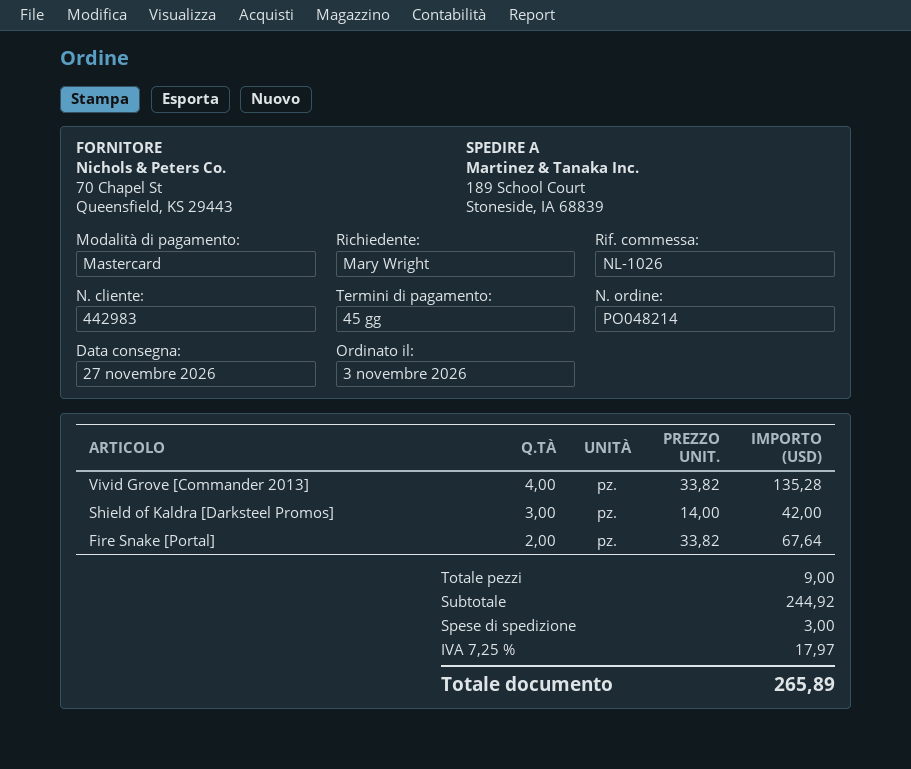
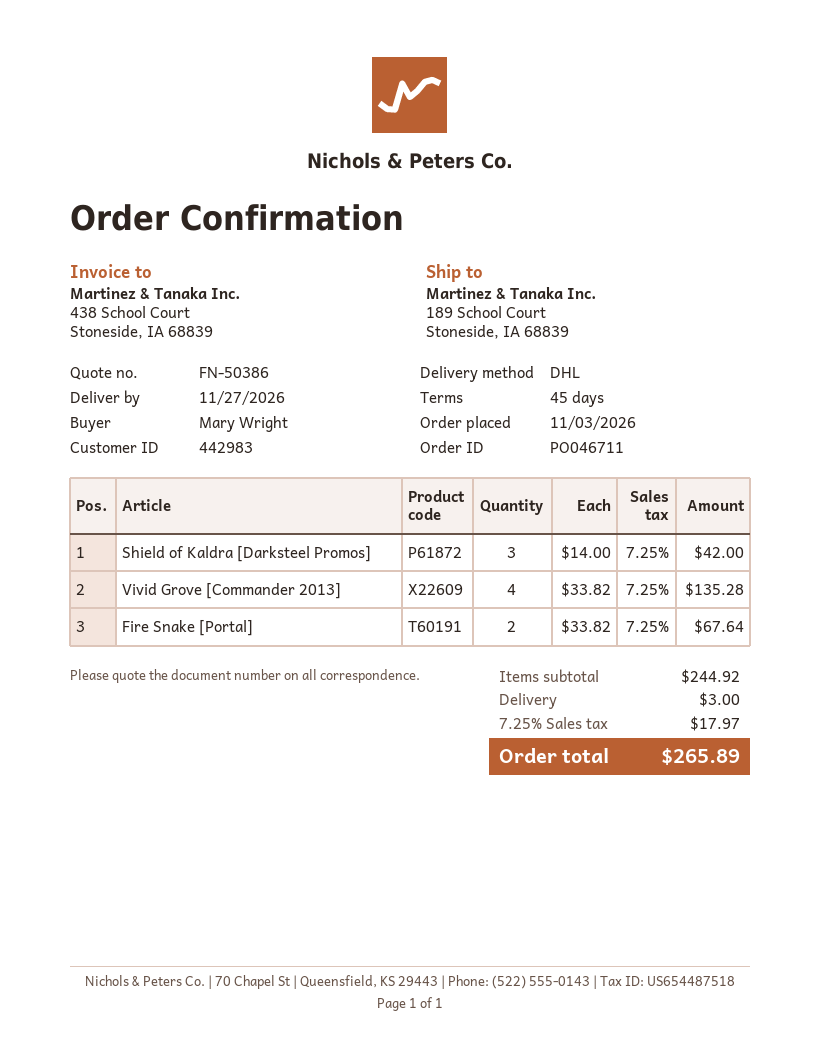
order number: PO048214 -> PO046711

